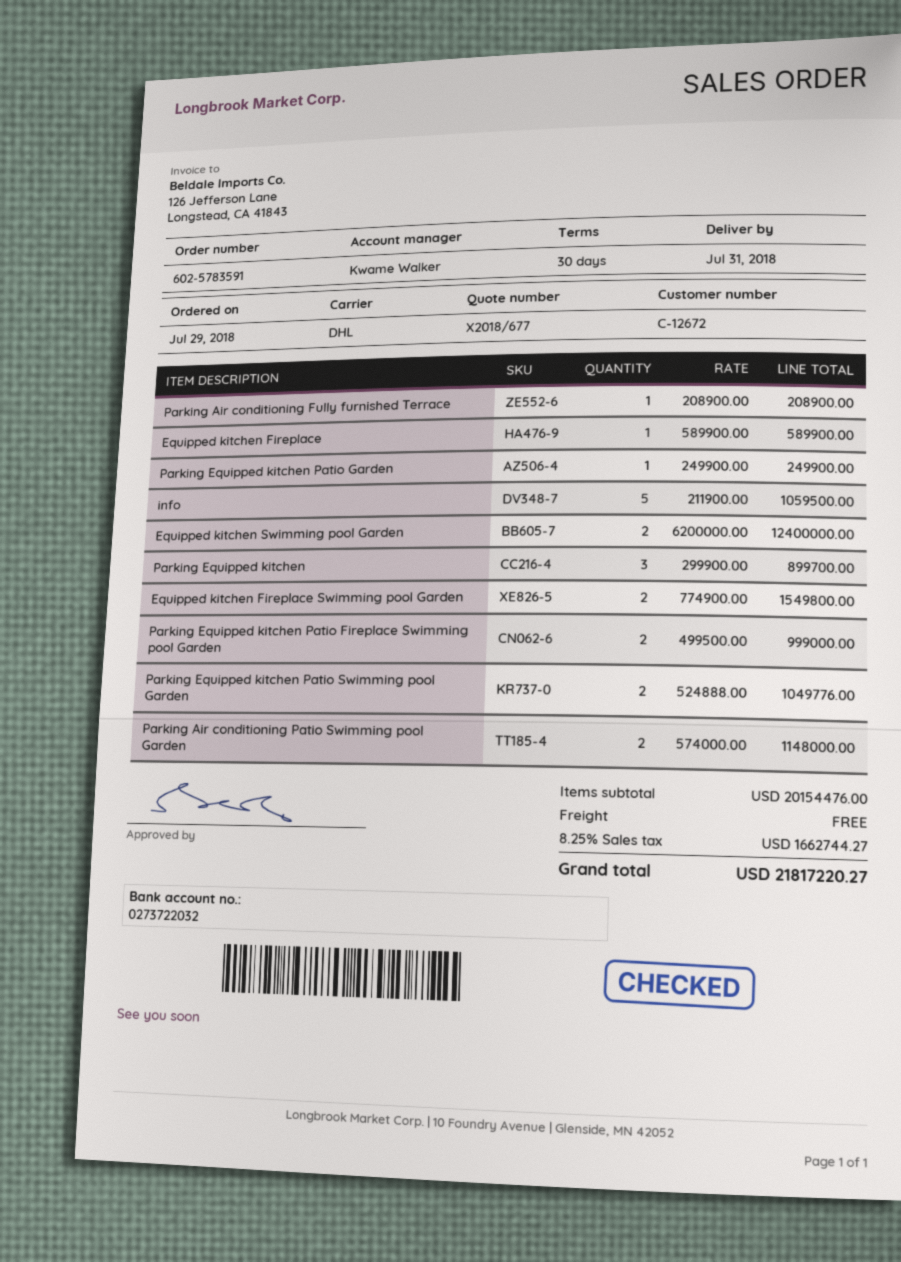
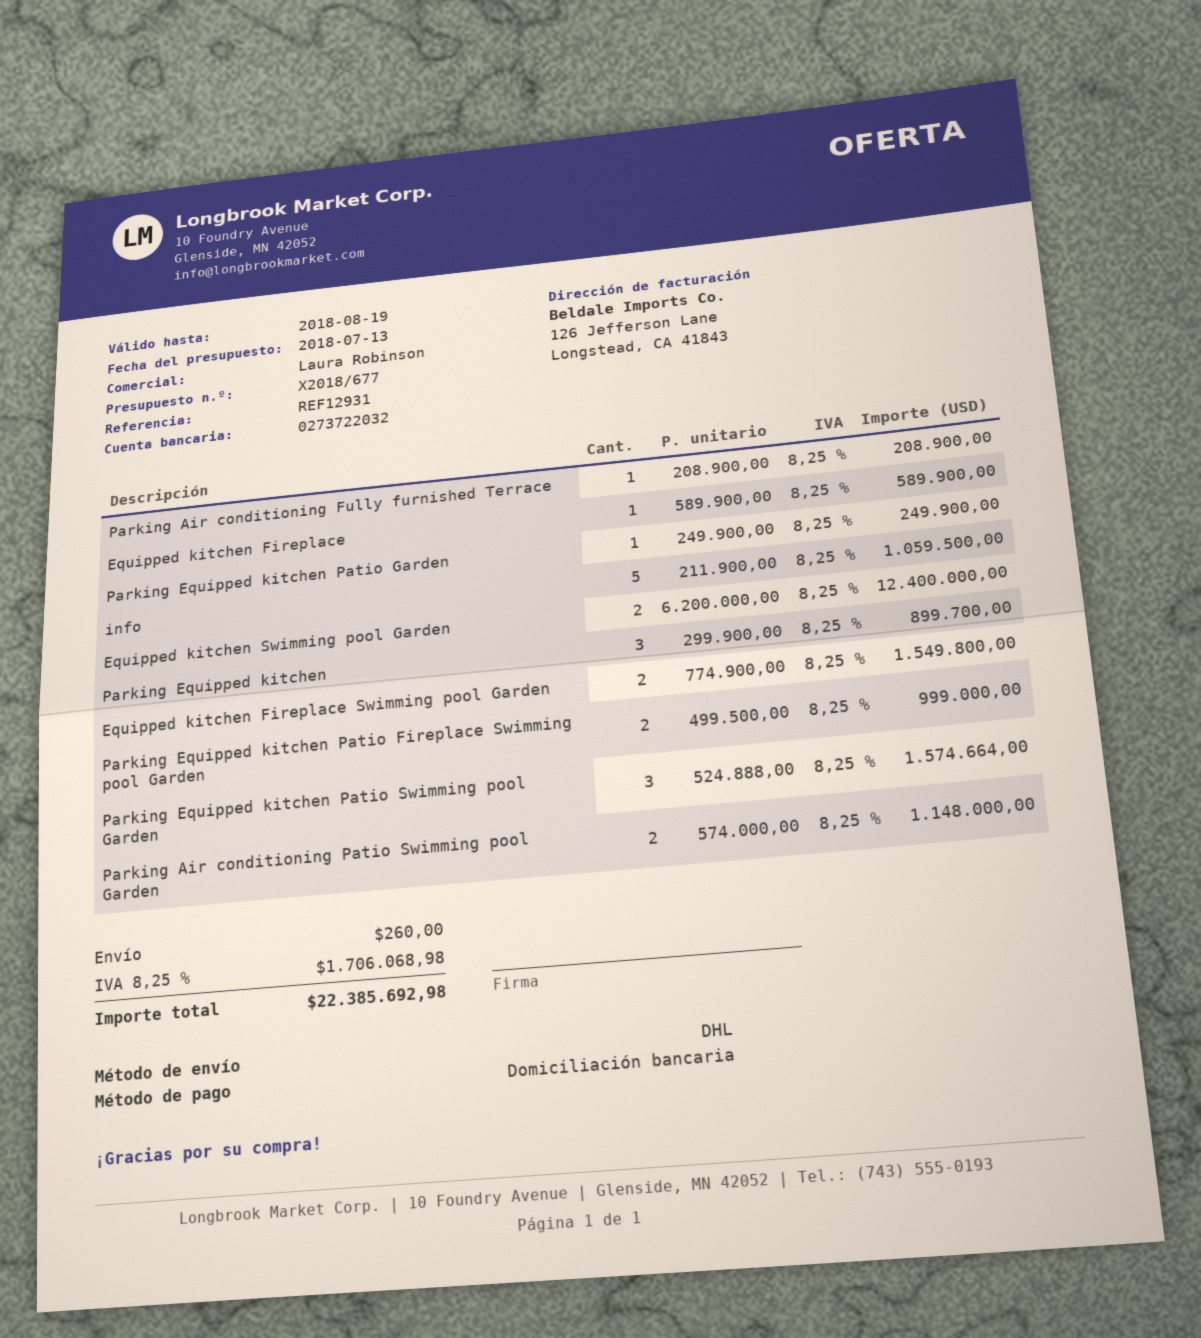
sales rep: Kwame Walker -> Laura Robinson
Parking Equipped kitchen Patio Swimming pool Garden: 2 x 524888.00 = 1049776.00 -> 3 x 524888.00 = 1574664.00
shipping: 0.00 -> 260.00
tax: 8.25% = 1662744.27 -> 8.25% = 1706068.98
total: 21817220.27 -> 22385692.98

